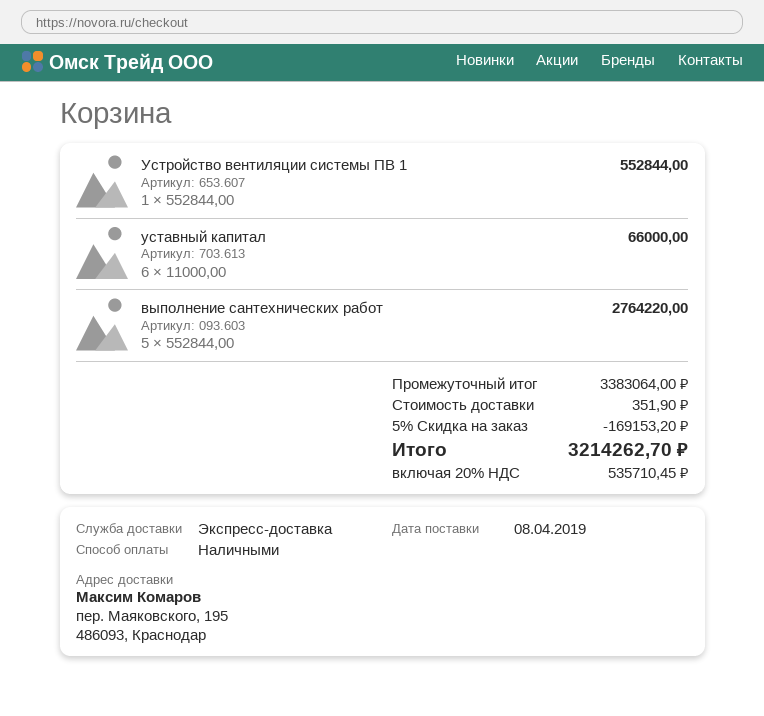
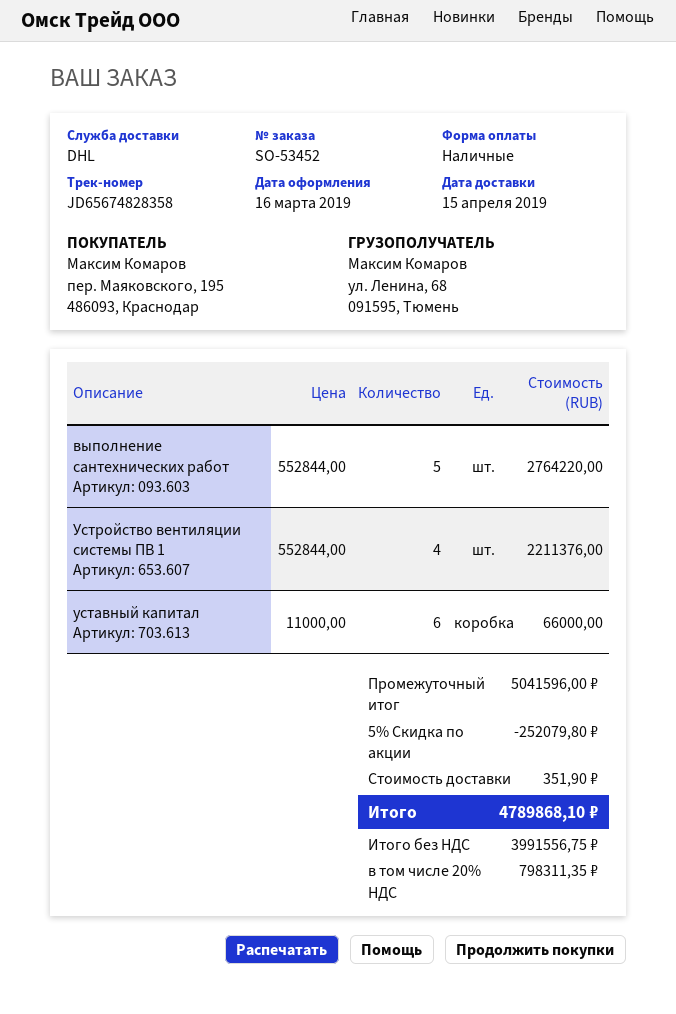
delivery date: 2019-04-08 -> 2019-04-15
shipping method: express -> DHL
ship to: пер. Маяковского, 195, 486093, Краснодар -> ул. Ленина, 68, 091595, Тюмень
Устройство вентиляции системы ПВ 1: 1 x 552844.00 = 552844.00 -> 4 x 552844.00 = 2211376.00
subtotal: 3383064.00 -> 5041596.00
discount: 5% = 169153.20 -> 5% = 252079.80
tax: 20% = 535710.45 -> 20% = 798311.35
total: 3214262.70 -> 4789868.10

